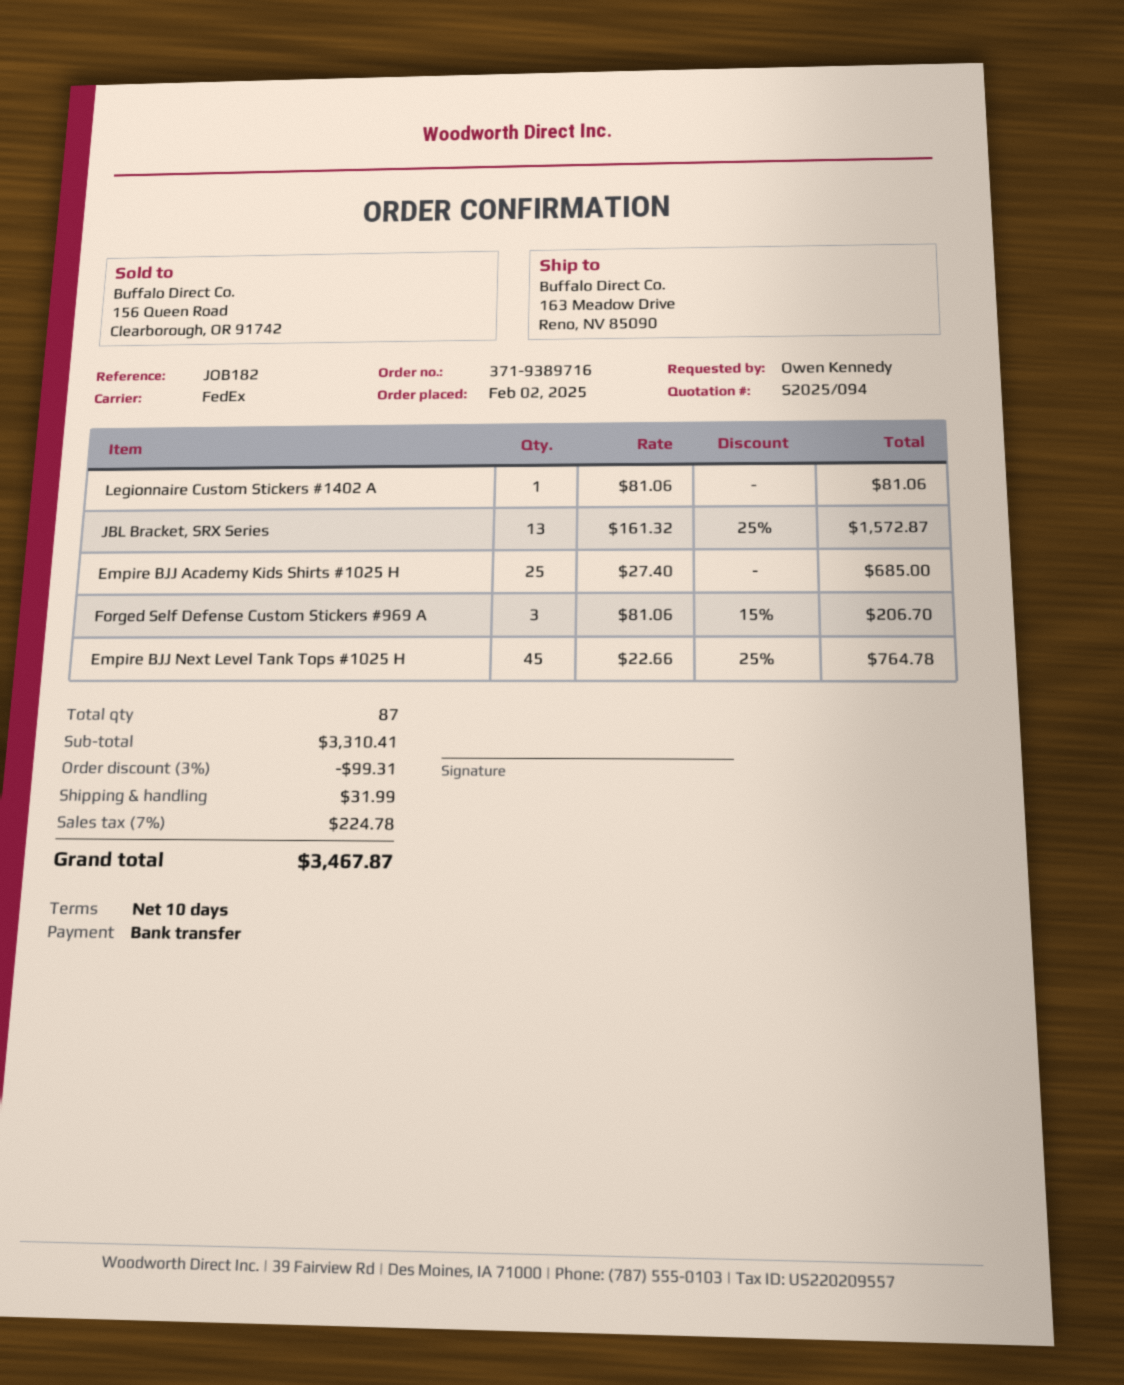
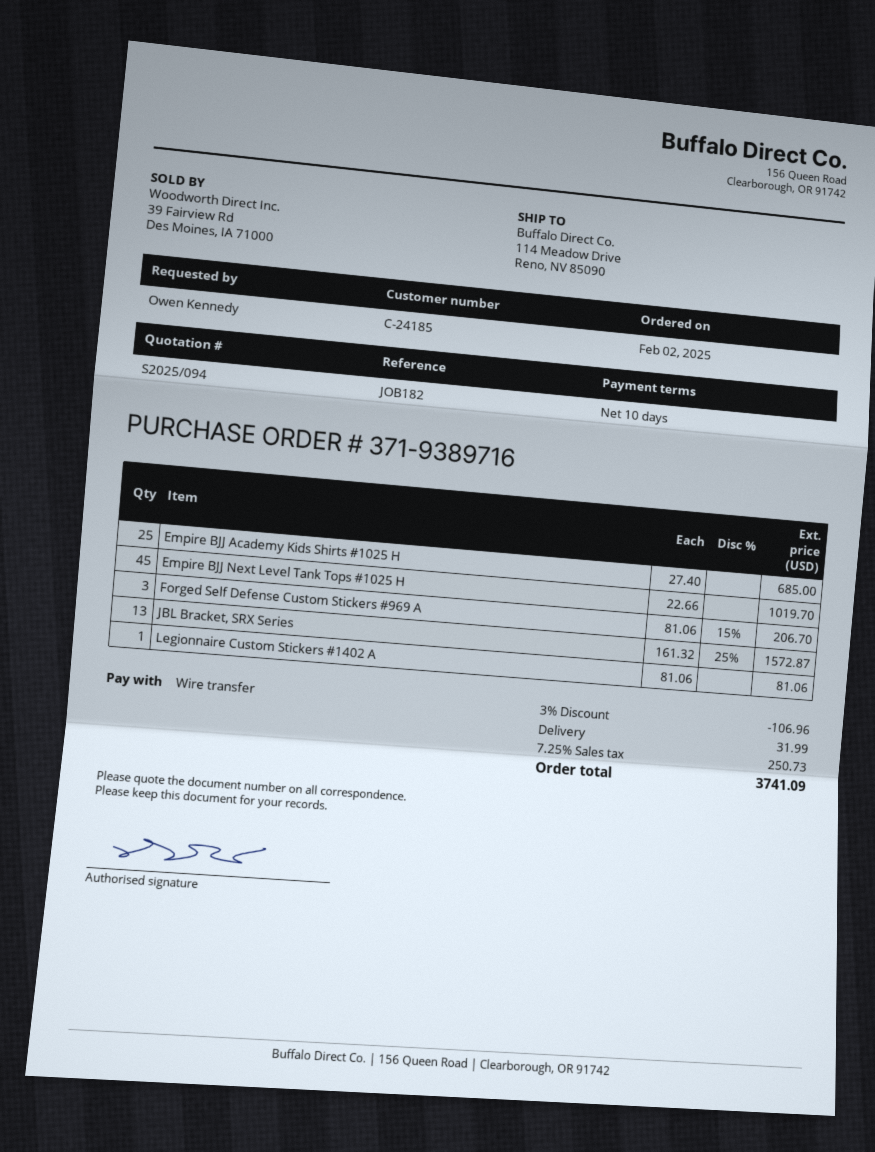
ship to: 163 Meadow Drive, Reno, NV 85090 -> 114 Meadow Drive, Reno, NV 85090
Empire BJJ Next Level Tank Tops #1025 H: 45 x 22.66 - 25% = 764.78 -> 45 x 22.66 = 1019.70
discount: 3% = 99.31 -> 3% = 106.96
tax: 7% = 224.78 -> 7.25% = 250.73
total: 3467.87 -> 3741.09

